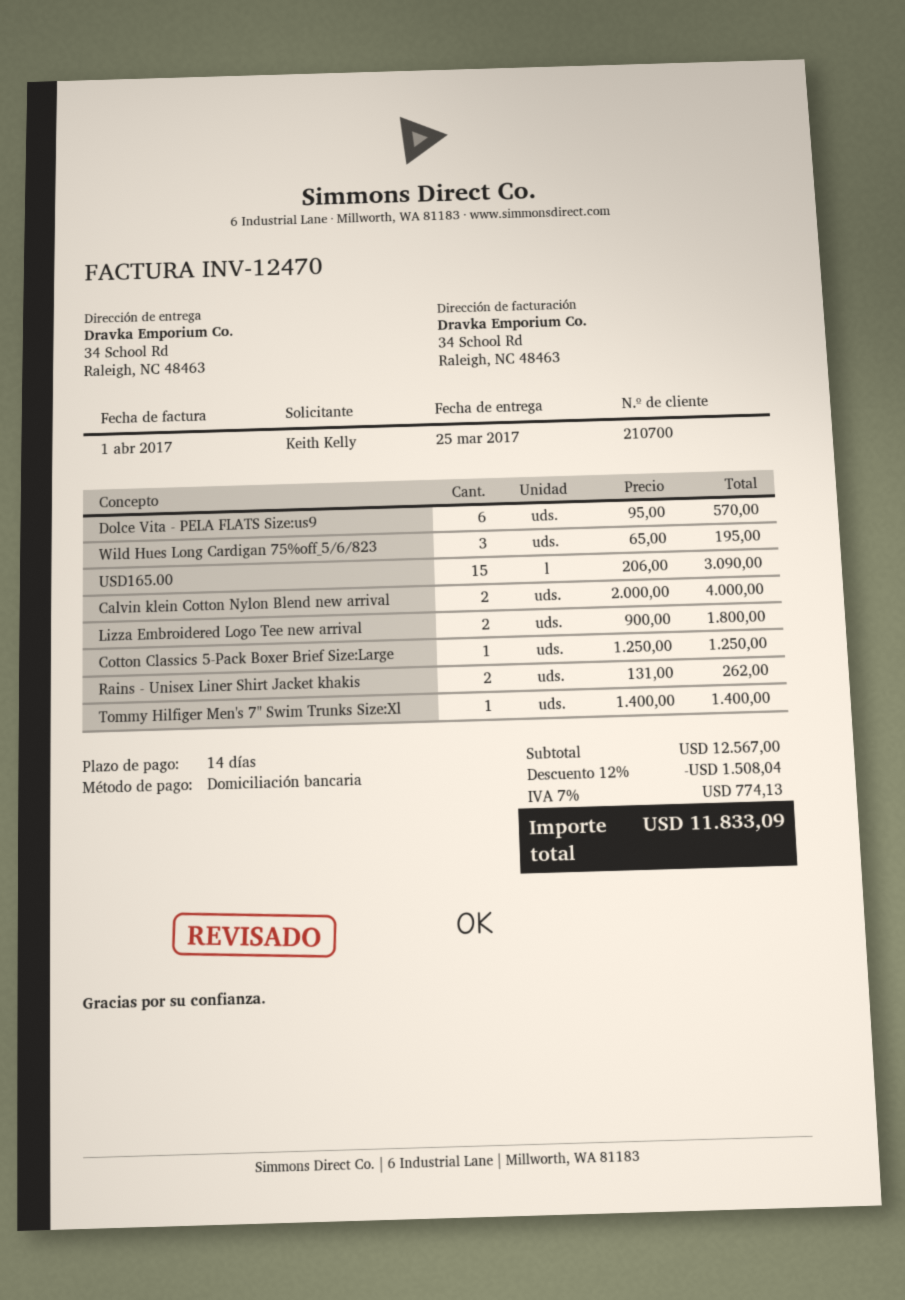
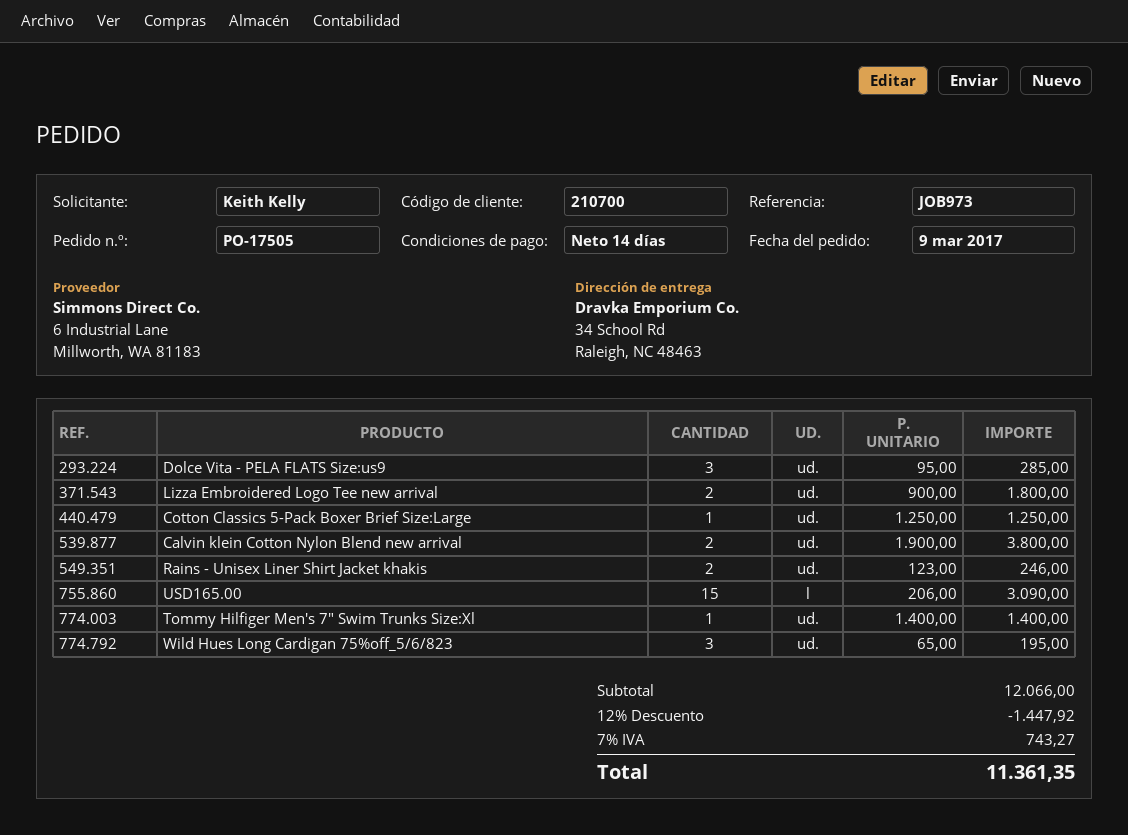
Dolce Vita - PELA FLATS Size:us9: 6 x 95.00 = 570.00 -> 3 x 95.00 = 285.00
Calvin klein Cotton Nylon Blend new arrival: 2 x 2000.00 = 4000.00 -> 2 x 1900.00 = 3800.00
Rains - Unisex Liner Shirt Jacket khakis: 2 x 131.00 = 262.00 -> 2 x 123.00 = 246.00
subtotal: 12567.00 -> 12066.00
discount: 12% = 1508.04 -> 12% = 1447.92
tax: 7% = 774.13 -> 7% = 743.27
total: 11833.09 -> 11361.35

